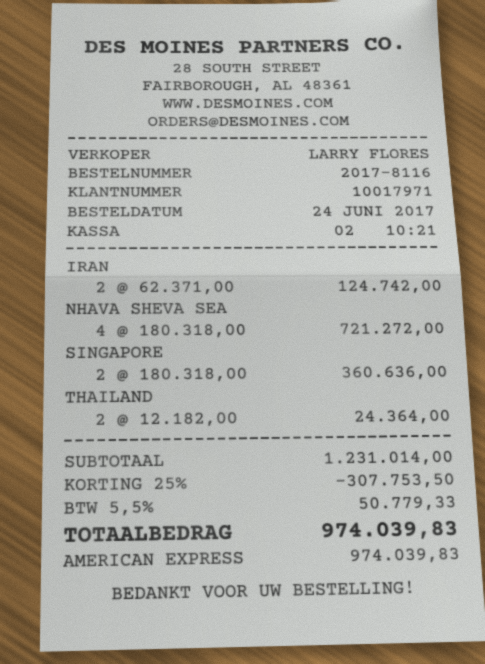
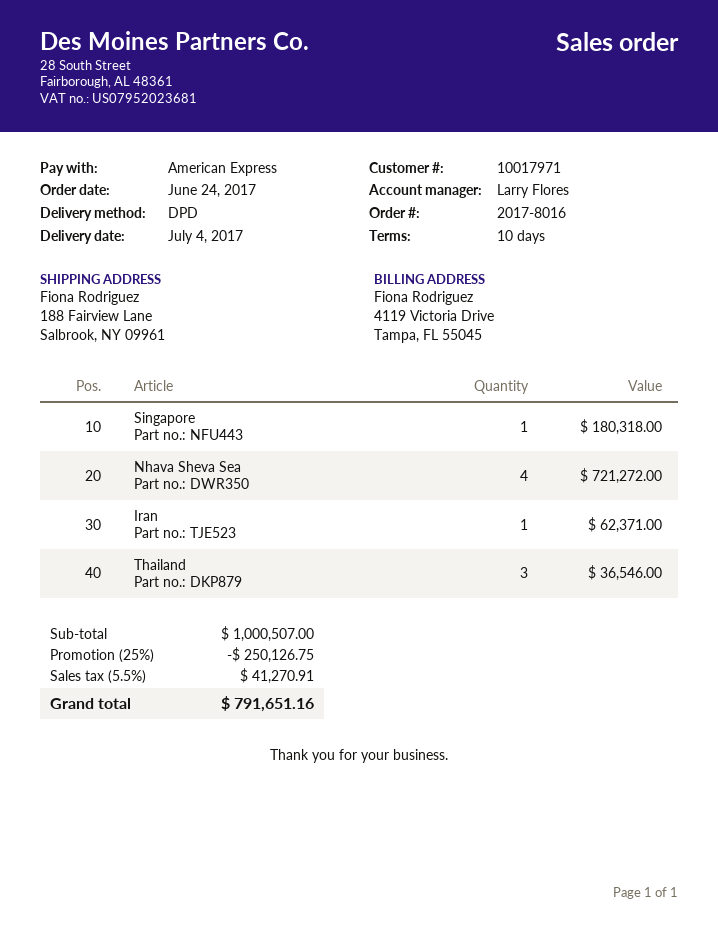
order number: 2017-8116 -> 2017-8016
IRAN: 2 for 124742.00 -> 1 for 62371.00
SINGAPORE: 2 for 360636.00 -> 1 for 180318.00
THAILAND: 2 for 24364.00 -> 3 for 36546.00
subtotal: 1231014.00 -> 1000507.00
discount: 25% = 307753.50 -> 25% = 250126.75
tax: 5.5% = 50779.33 -> 5.5% = 41270.91
total: 974039.83 -> 791651.16

